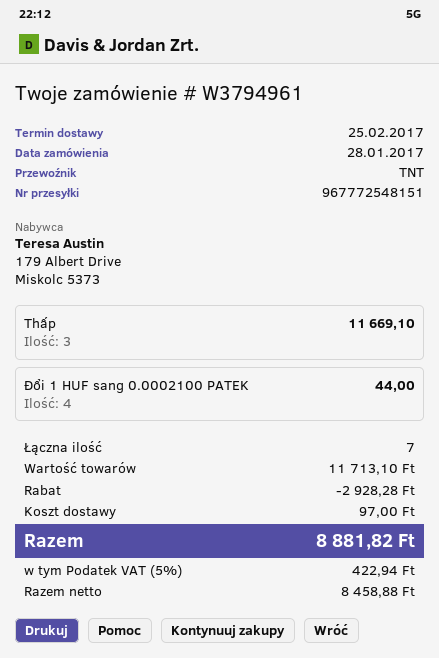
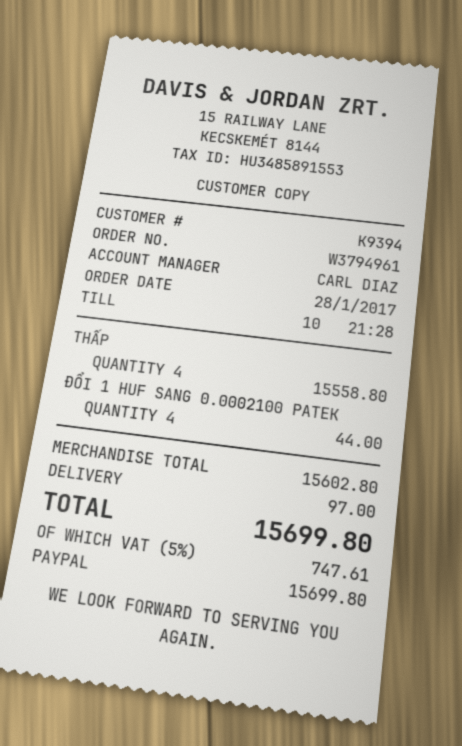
Thấp: 3 for 11669.10 -> 4 for 15558.80
subtotal: 11713.10 -> 15602.80
discount: 2928.28 -> none
tax: 5% = 422.94 -> 5% = 747.61
total: 8881.82 -> 15699.80

